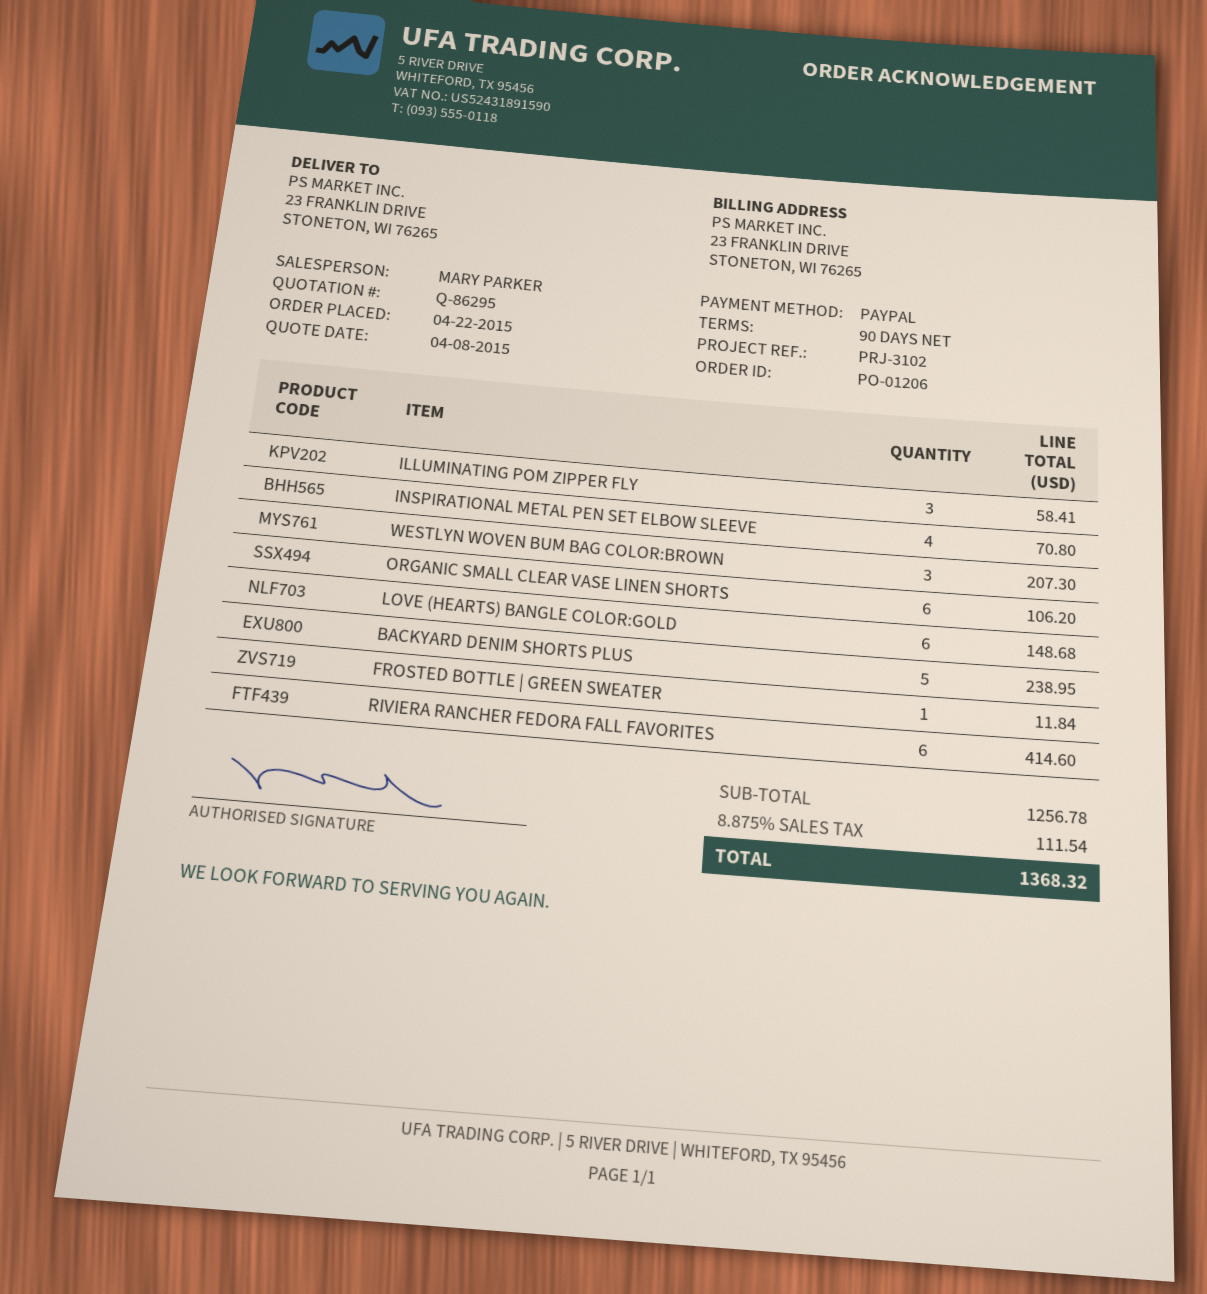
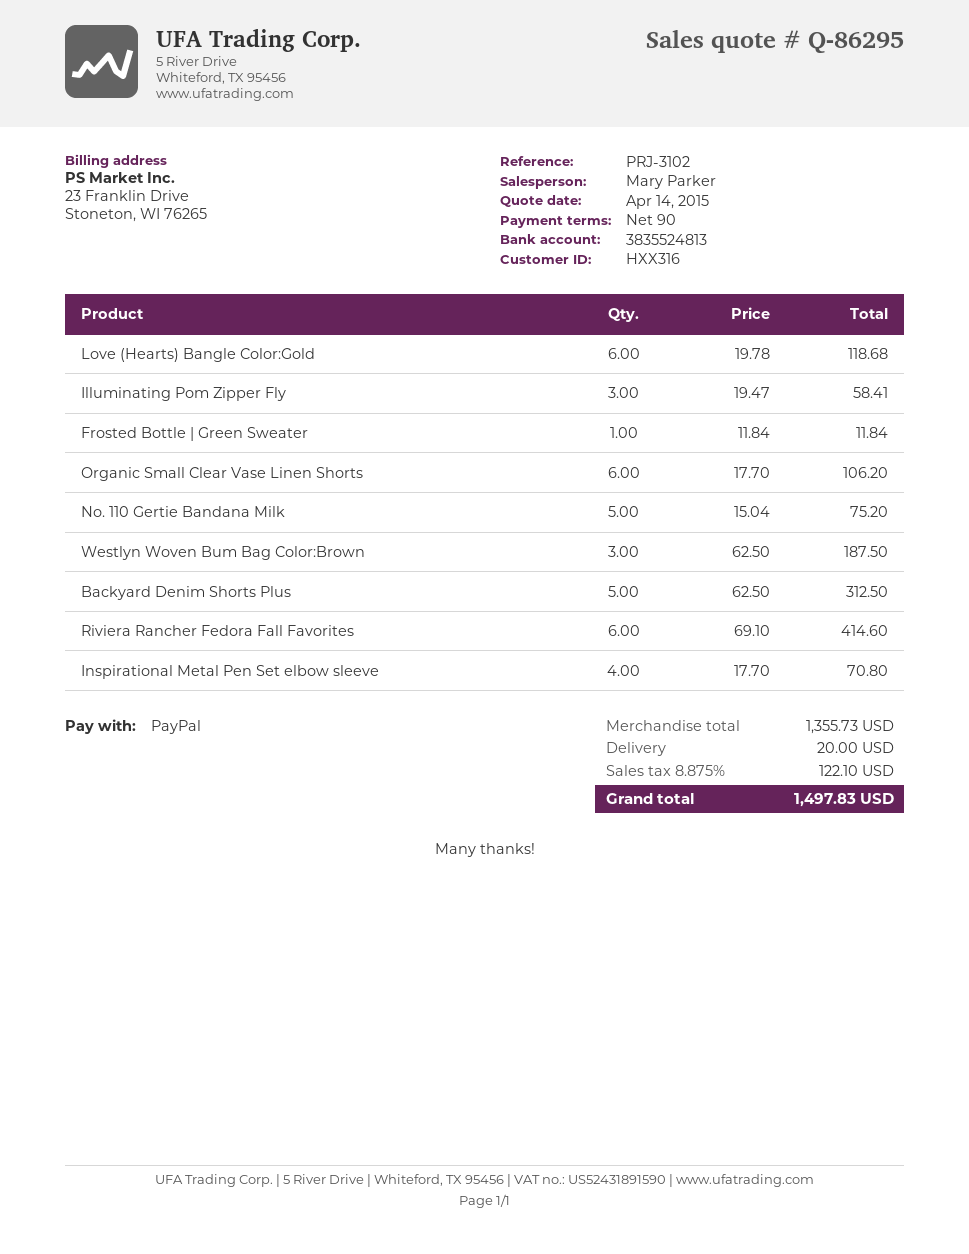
quote date: 2015-04-08 -> 2015-04-14
WESTLYN WOVEN BUM BAG COLOR:BROWN: 3 for 207.30 -> 3 for 187.50
LOVE (HEARTS) BANGLE COLOR:GOLD: 6 for 148.68 -> 6 for 118.68
BACKYARD DENIM SHORTS PLUS: 5 for 238.95 -> 5 for 312.50
No. 110 Gertie Bandana Milk: none -> 5 for 75.20
subtotal: 1256.78 -> 1355.73
shipping: none -> 20.00
tax: 8.875% = 111.54 -> 8.875% = 122.10
total: 1368.32 -> 1497.83

